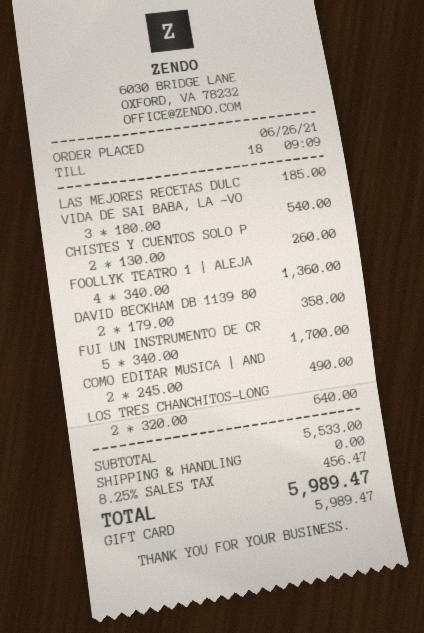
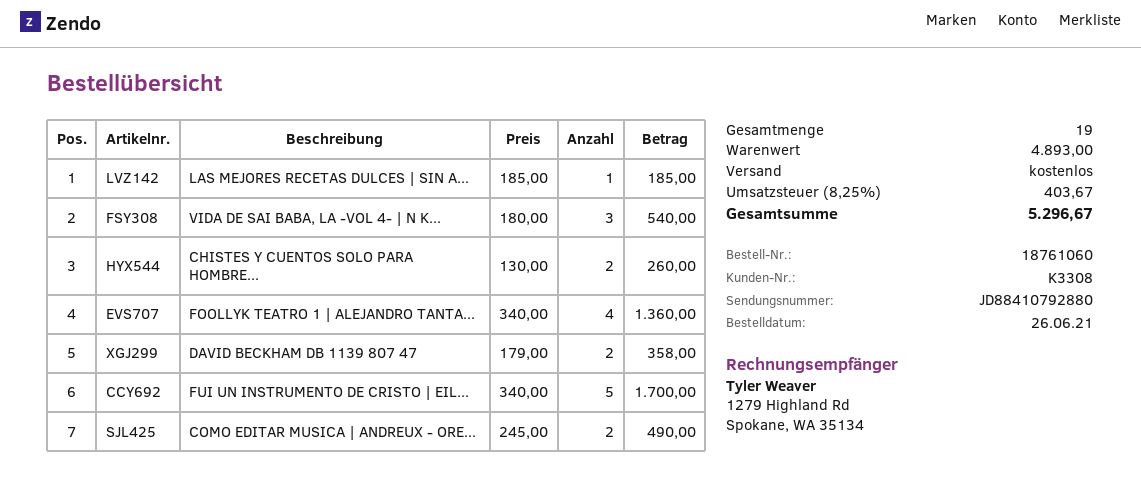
LOS TRES CHANCHITOS-LONG: 2 x 320.00 = 640.00 -> none
subtotal: 5533.00 -> 4893.00
tax: 8.25% = 456.47 -> 8.25% = 403.67
total: 5989.47 -> 5296.67

